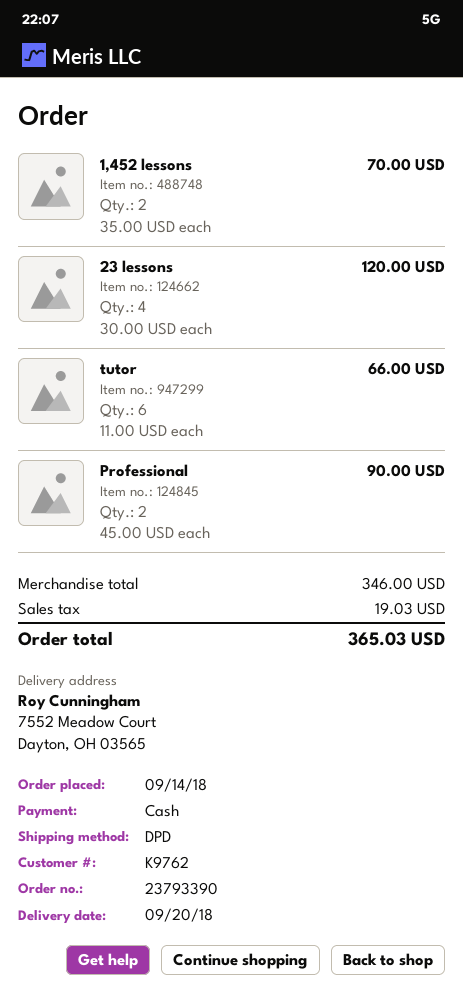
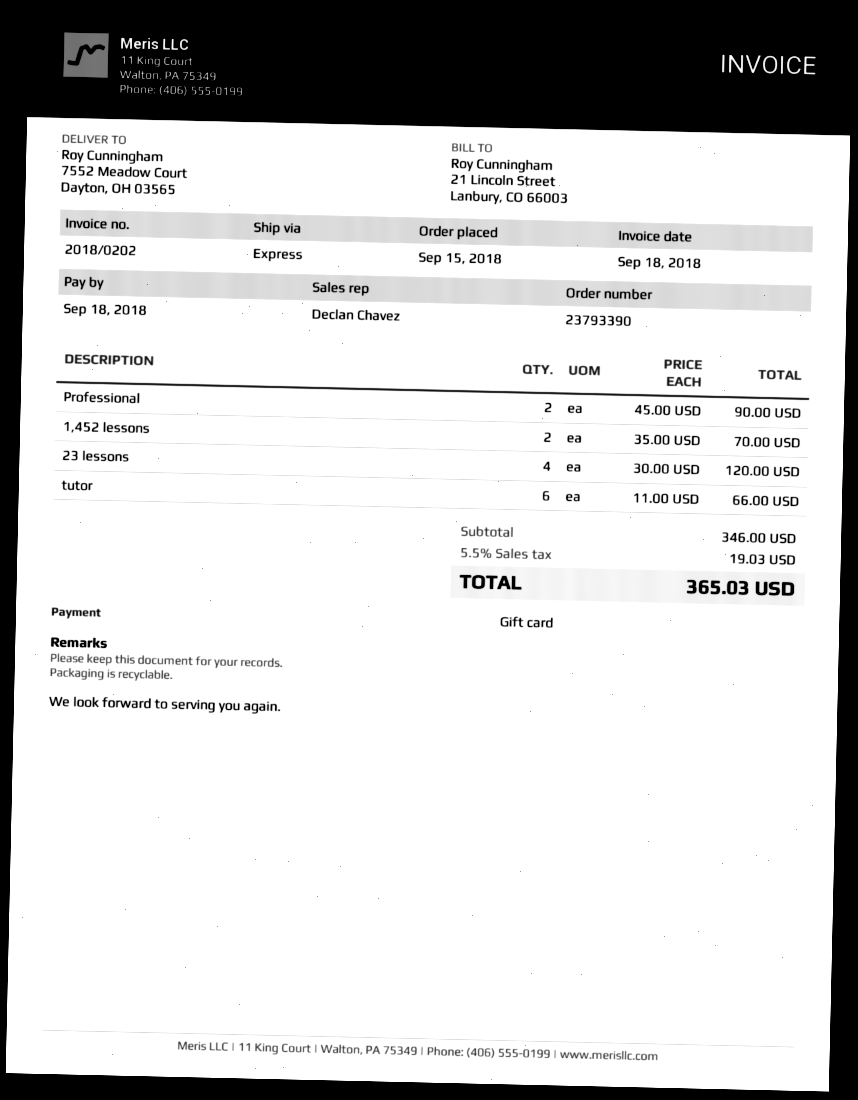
order date: 2018-09-14 -> 2018-09-15
payment method: cash -> gift card
shipping method: DPD -> express

